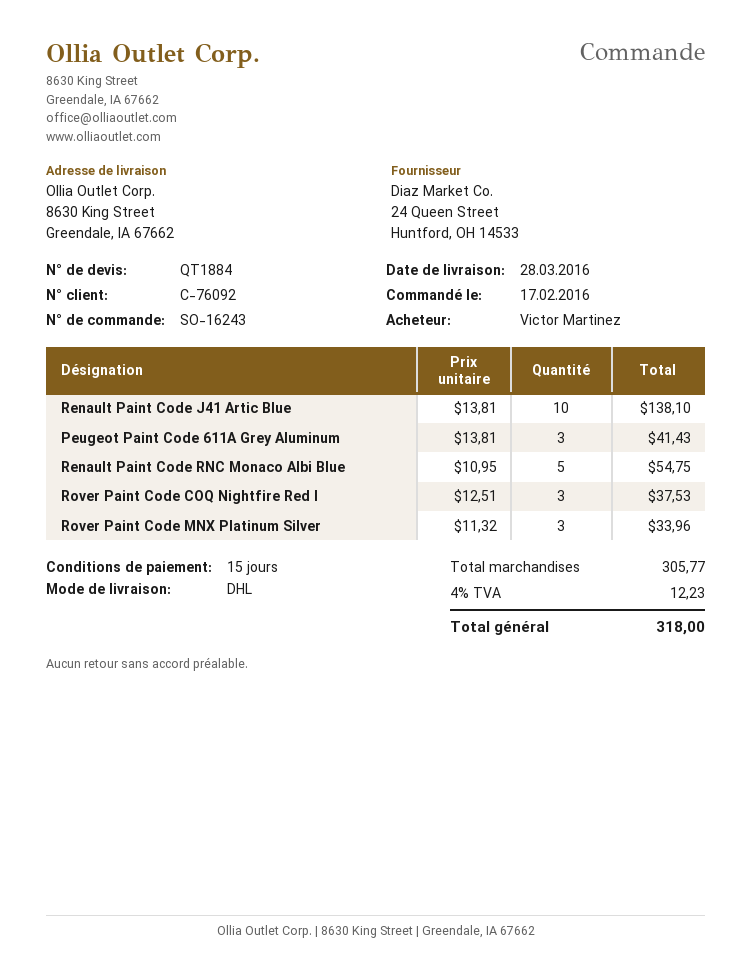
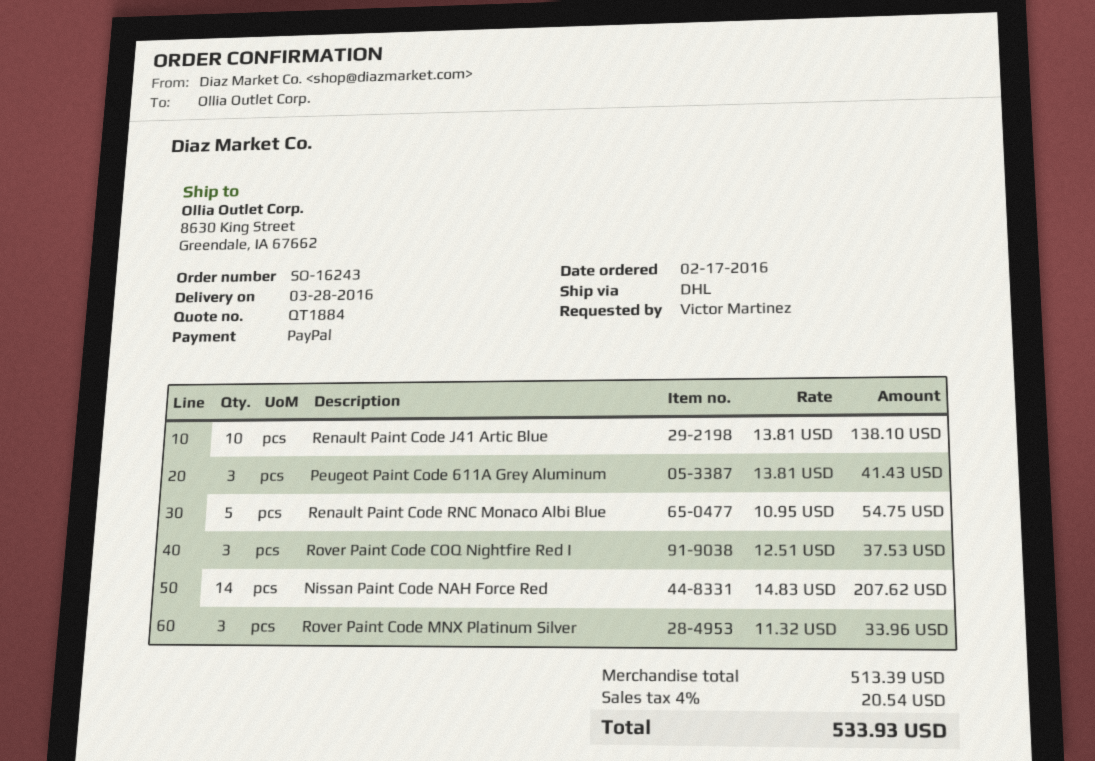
Nissan Paint Code NAH Force Red: none -> 14 x 14.83 = 207.62
subtotal: 305.77 -> 513.39
tax: 4% = 12.23 -> 4% = 20.54
total: 318.00 -> 533.93

